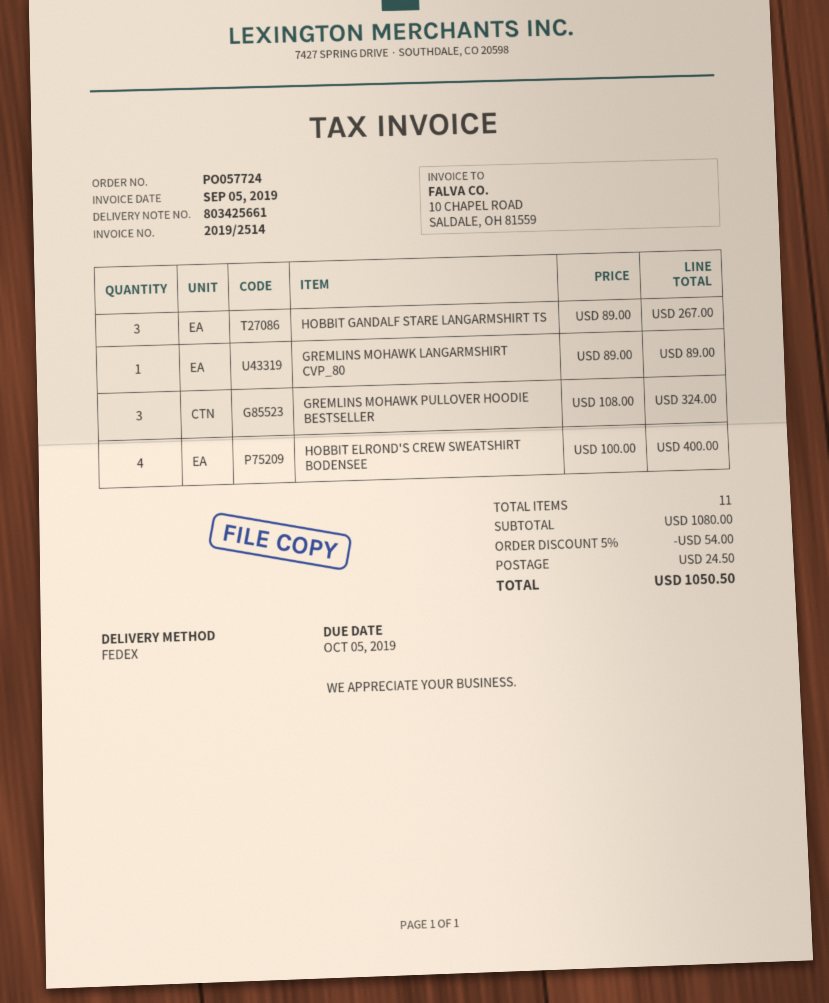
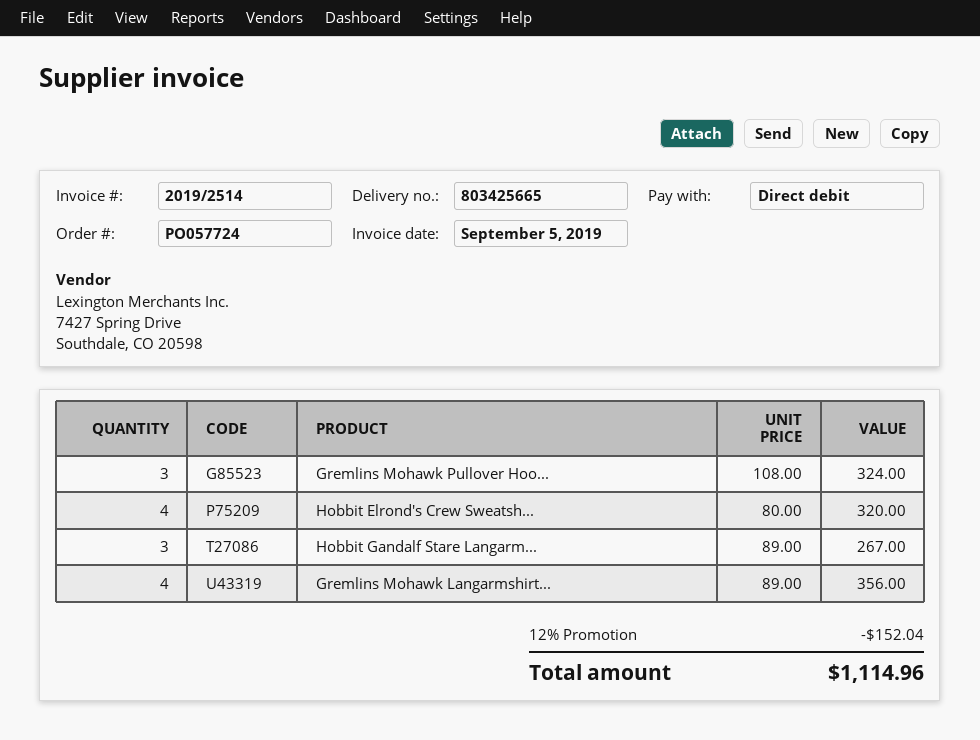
delivery note number: 803425661 -> 803425665
GREMLINS MOHAWK LANGARMSHIRT CVP_80: 1 x 89.00 = 89.00 -> 4 x 89.00 = 356.00
HOBBIT ELROND'S CREW SWEATSHIRT BODENSEE: 4 x 100.00 = 400.00 -> 4 x 80.00 = 320.00
discount: 5% = 54.00 -> 12% = 152.04
shipping: 24.50 -> none
total: 1050.50 -> 1114.96

